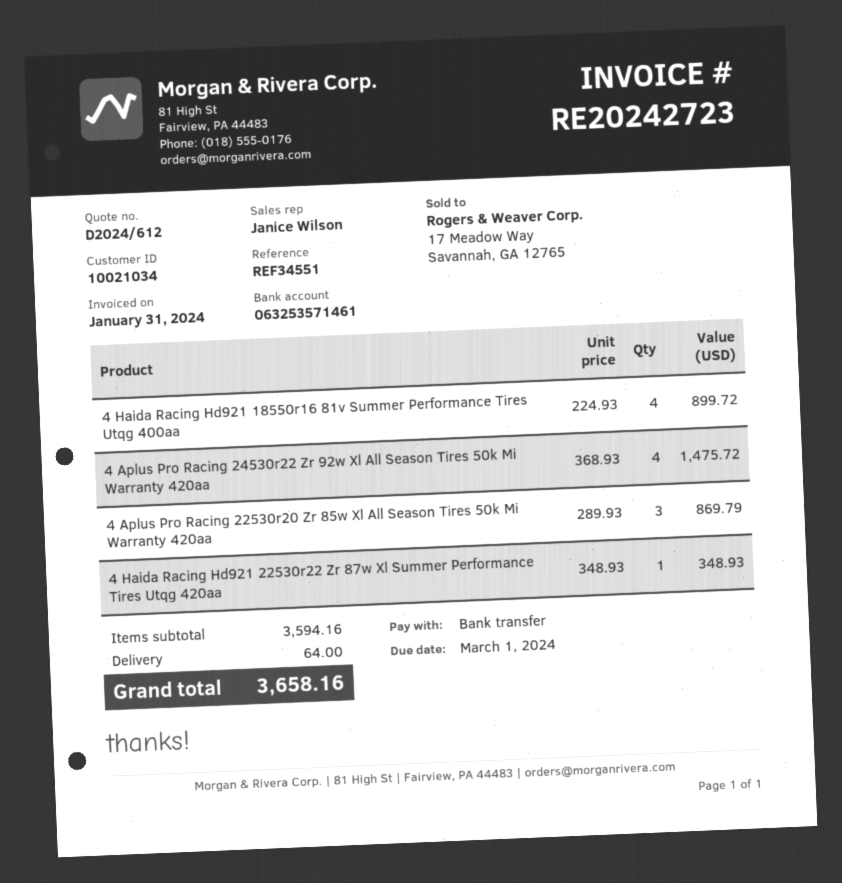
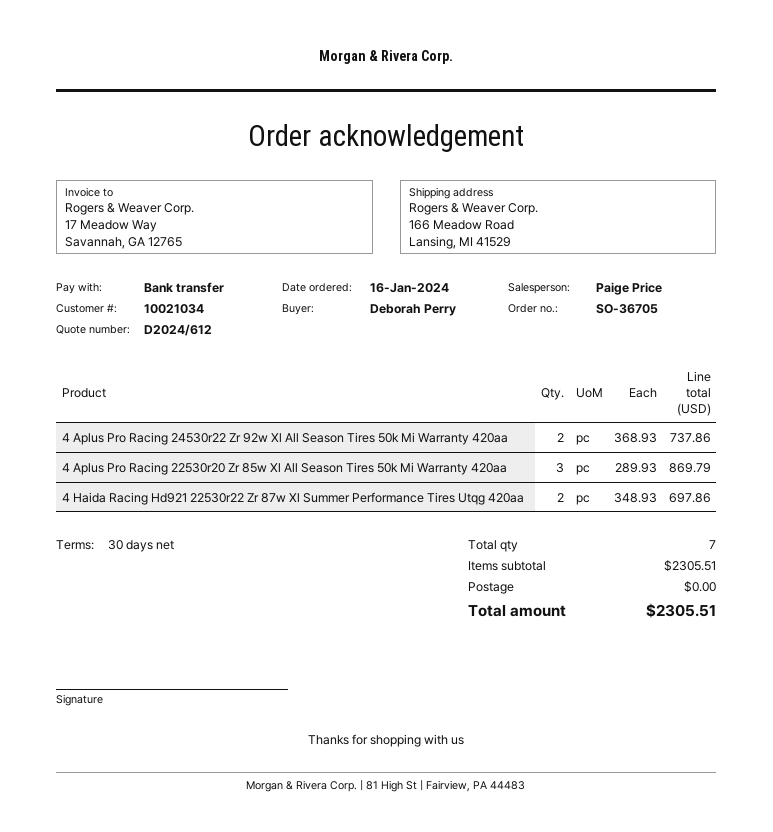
sales rep: Janice Wilson -> Paige Price
4 Haida Racing Hd921 18550r16 81v Summer Performance Tires Utqg 400aa: 4 x 224.93 = 899.72 -> none
4 Aplus Pro Racing 24530r22 Zr 92w Xl All Season Tires 50k Mi Warranty 420aa: 4 x 368.93 = 1475.72 -> 2 x 368.93 = 737.86
4 Haida Racing Hd921 22530r22 Zr 87w Xl Summer Performance Tires Utqg 420aa: 1 x 348.93 = 348.93 -> 2 x 348.93 = 697.86
subtotal: 3594.16 -> 2305.51
shipping: 64.00 -> 0.00
total: 3658.16 -> 2305.51

